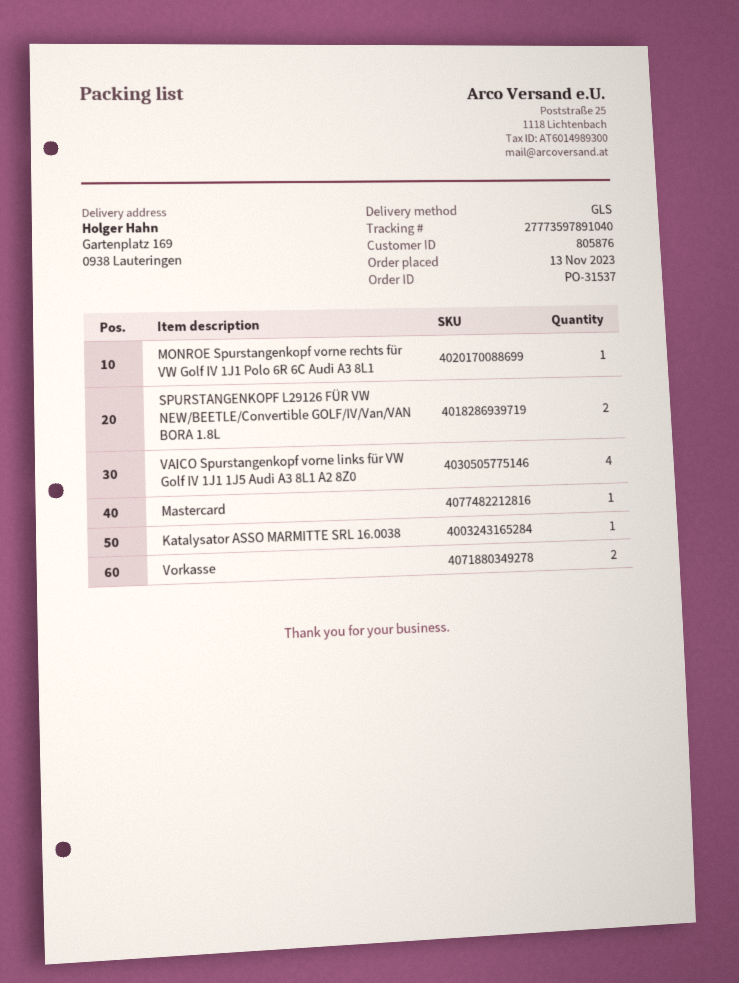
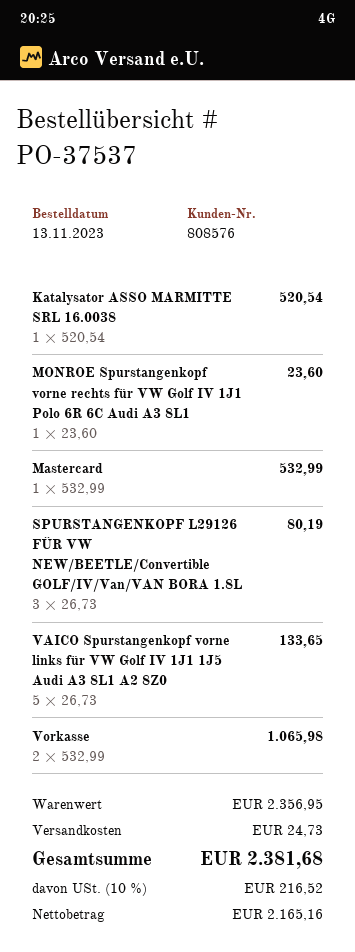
order number: PO-31537 -> PO-37537
customer number: 805876 -> 808576
SPURSTANGENKOPF L29126 FÜR VW NEW/BEETLE/Convertible GOLF/IV/Van/VAN BORA 1.8L: 2 -> 3
VAICO Spurstangenkopf vorne links für VW Golf IV 1J1 1J5 Audi A3 8L1 A2 8Z0: 4 -> 5

